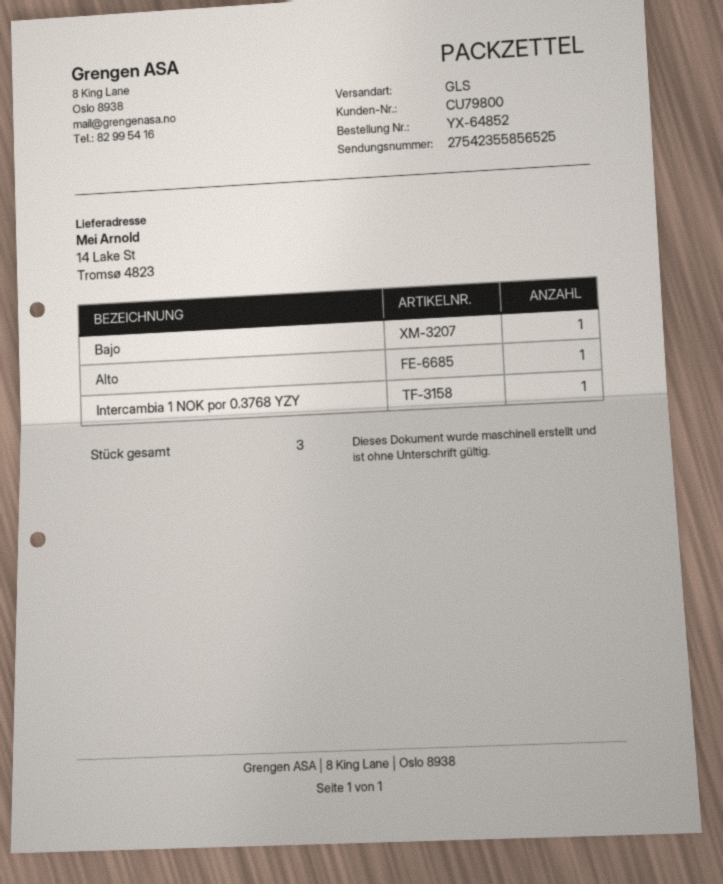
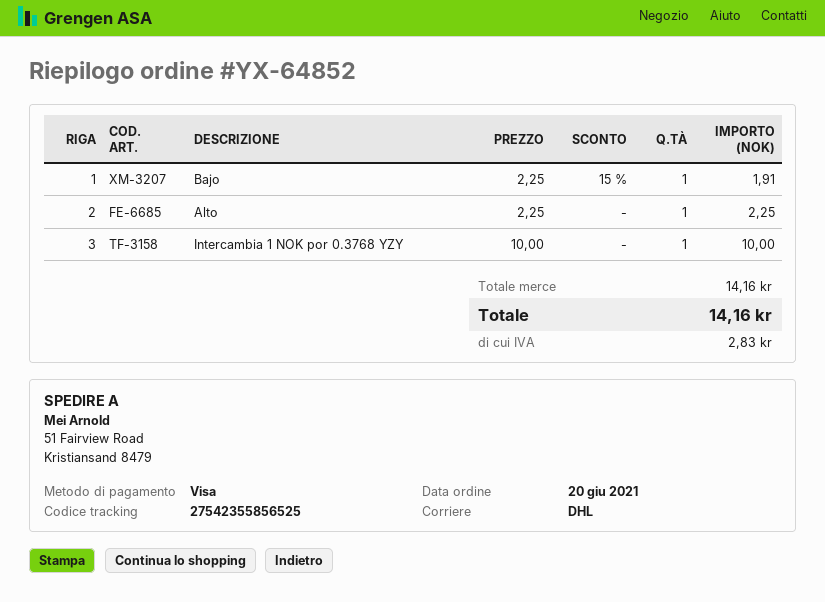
shipping method: GLS -> DHL
ship to: 14 Lake St, Tromsø 4823 -> 51 Fairview Road, Kristiansand 8479

